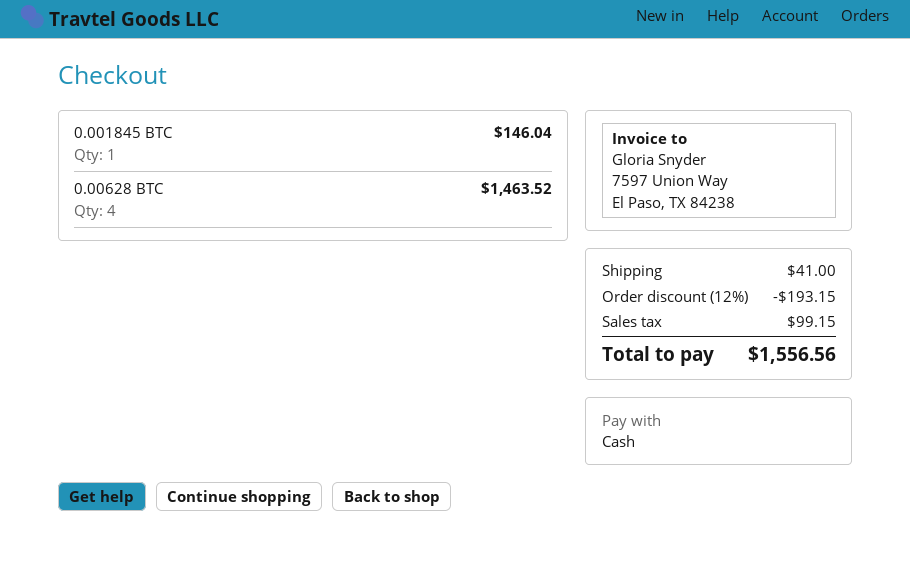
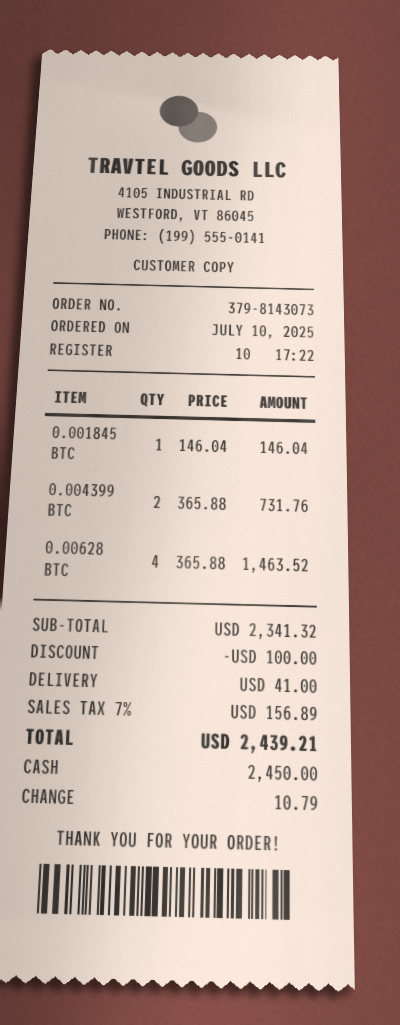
0.004399 BTC: none -> 2 for 731.76
discount: 193.15 -> 100.00
tax: 99.15 -> 156.89
total: 1556.56 -> 2439.21

